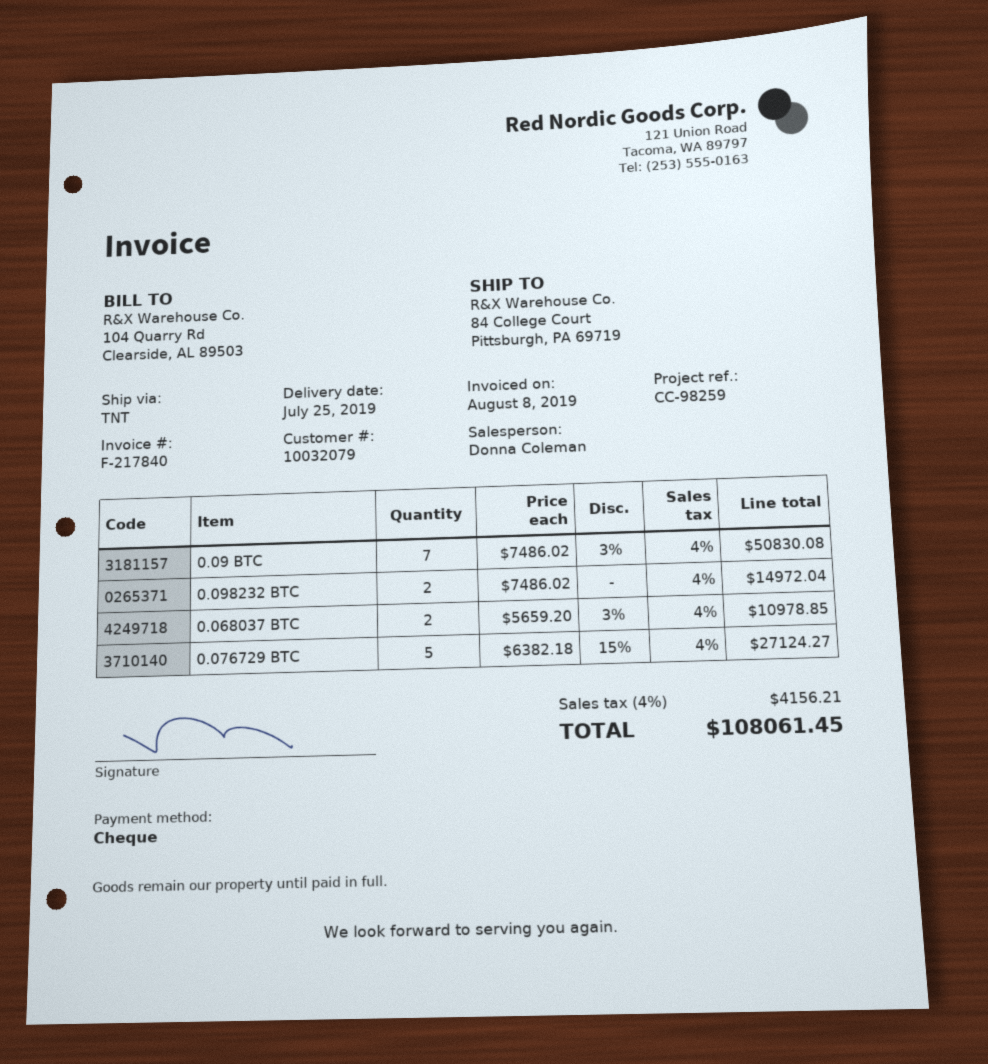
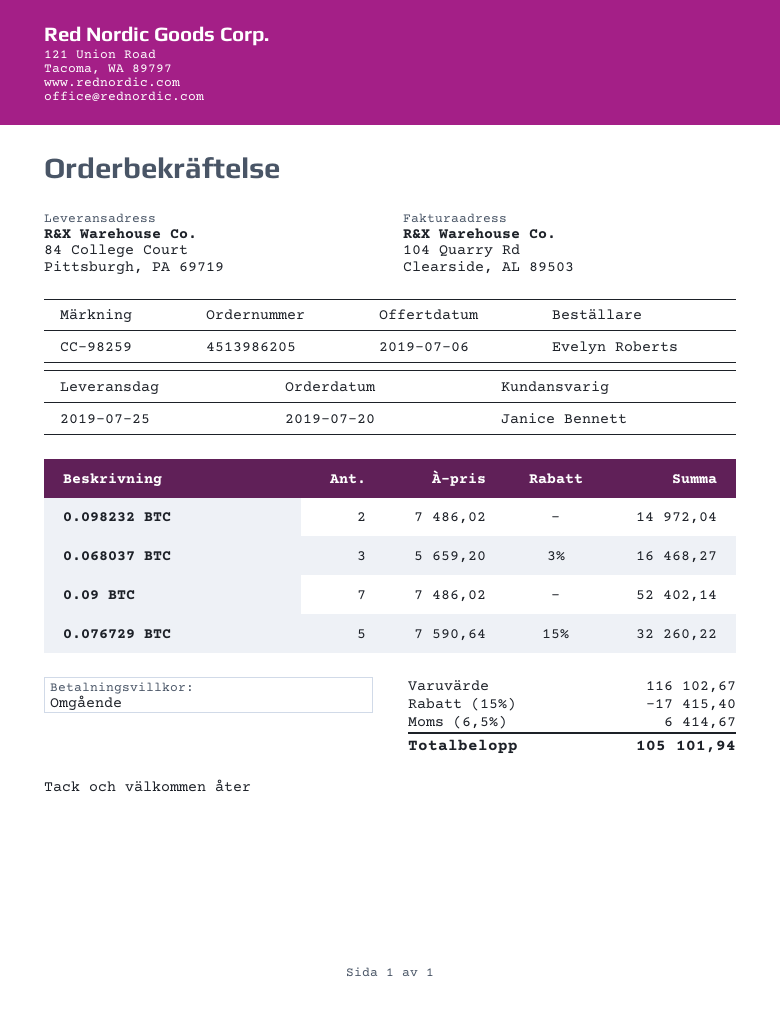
sales rep: Donna Coleman -> Janice Bennett
0.09 BTC: 7 x 7486.02 - 3% = 50830.08 -> 7 x 7486.02 = 52402.14
0.068037 BTC: 2 x 5659.20 - 3% = 10978.85 -> 3 x 5659.20 - 3% = 16468.27
0.076729 BTC: 5 x 6382.18 - 15% = 27124.27 -> 5 x 7590.64 - 15% = 32260.22
discount: none -> 15% = 17415.40
tax: 4% = 4156.21 -> 6.5% = 6414.67
total: 108061.45 -> 105101.94

